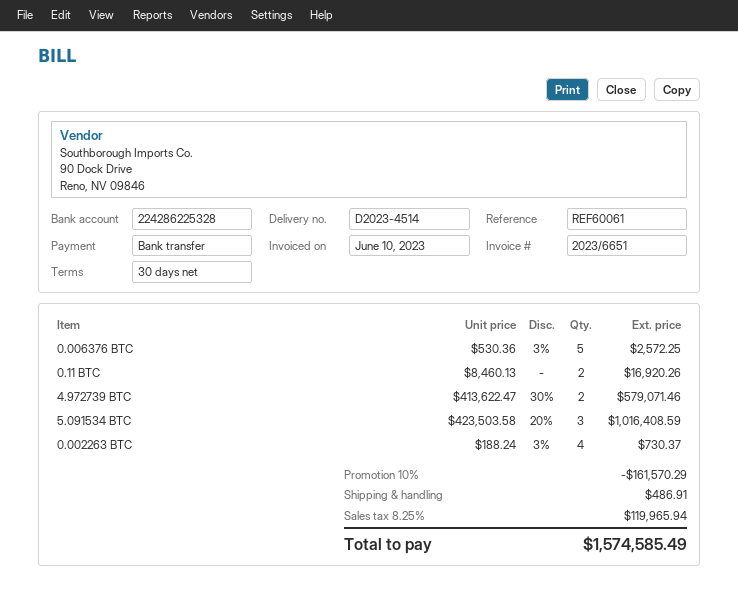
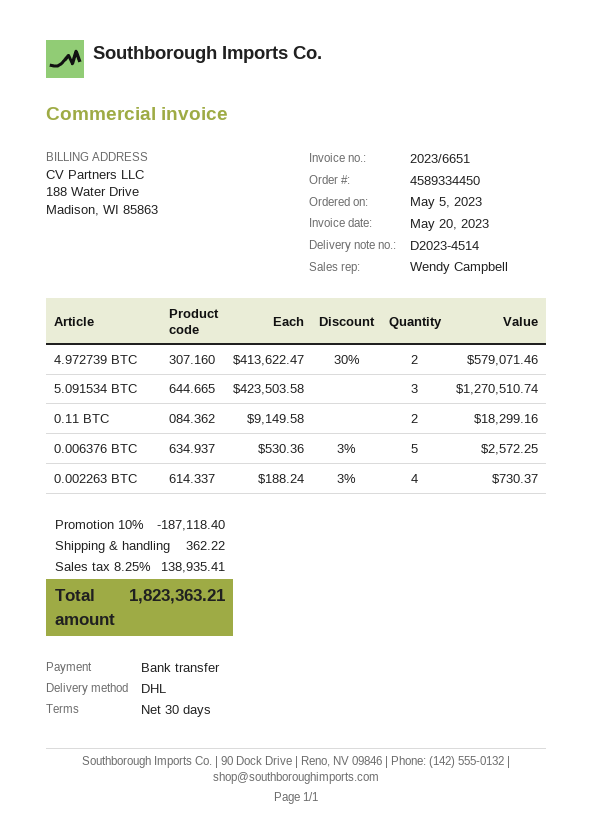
invoice date: 2023-06-10 -> 2023-05-20
0.11 BTC: 2 x 8460.13 = 16920.26 -> 2 x 9149.58 = 18299.16
5.091534 BTC: 3 x 423503.58 - 20% = 1016408.59 -> 3 x 423503.58 = 1270510.74
discount: 10% = 161570.29 -> 10% = 187118.40
shipping: 486.91 -> 362.22
tax: 8.25% = 119965.94 -> 8.25% = 138935.41
total: 1574585.49 -> 1823363.21

